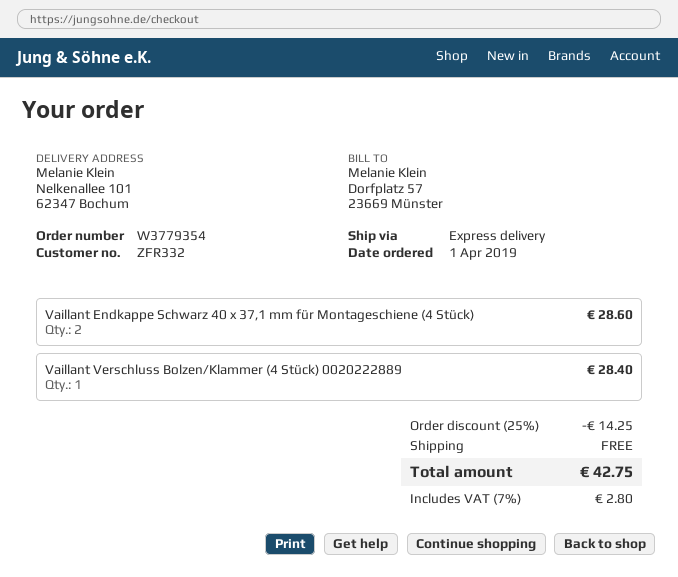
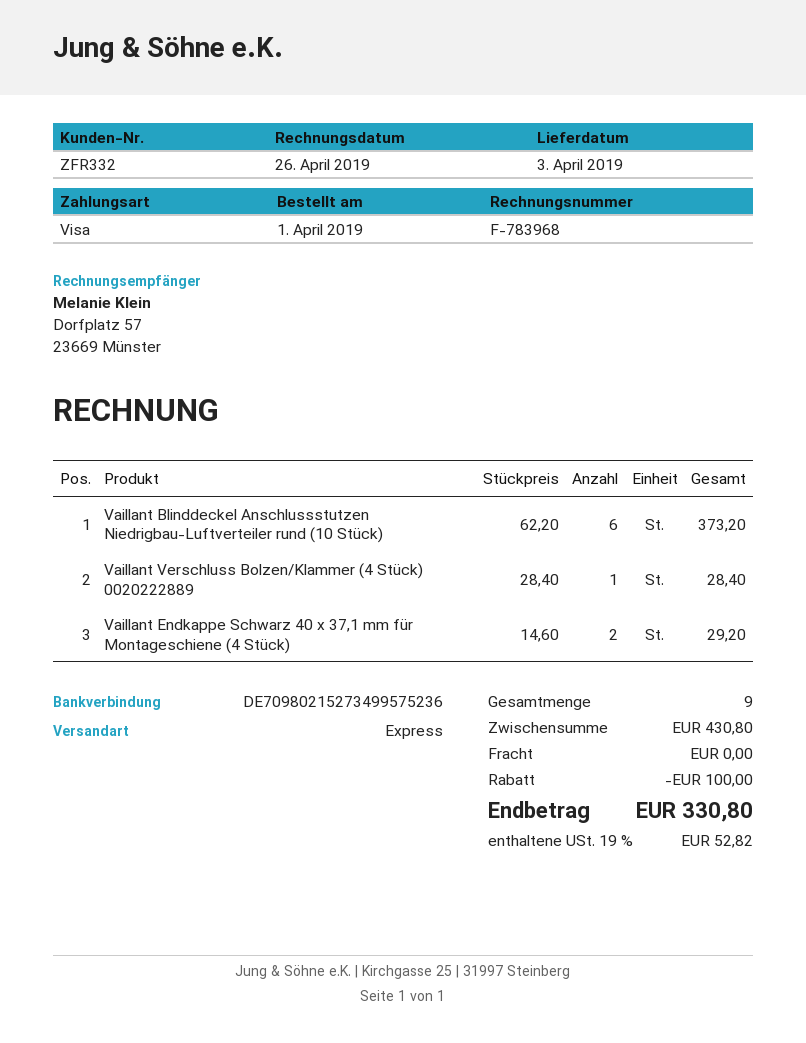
Vaillant Endkappe Schwarz 40 x 37,1 mm für Montageschiene (4 Stück): 2 for 28.60 -> 2 for 29.20
Vaillant Blinddeckel Anschlussstutzen Niedrigbau-Luftverteiler rund (10 Stück): none -> 6 for 373.20
discount: 14.25 -> 100.00
tax: 7% = 2.80 -> 19% = 52.82
total: 42.75 -> 330.80

